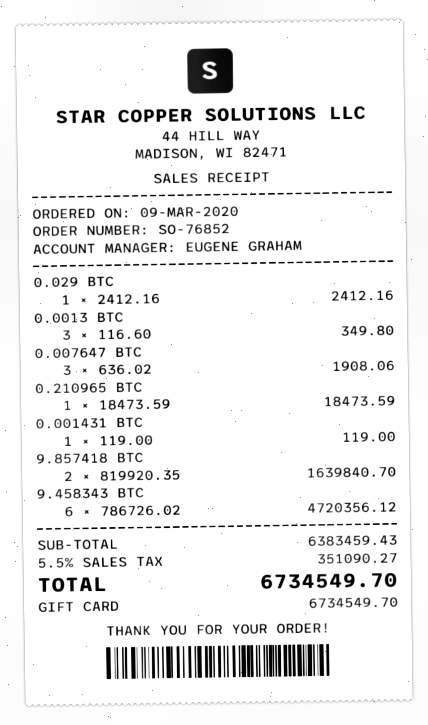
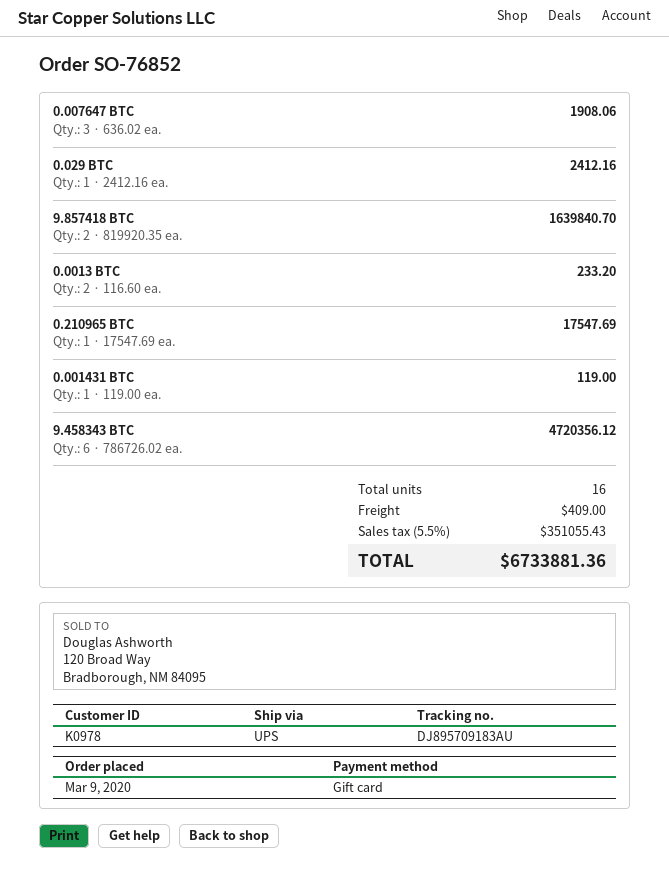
0.0013 BTC: 3 x 116.60 = 349.80 -> 2 x 116.60 = 233.20
0.210965 BTC: 1 x 18473.59 = 18473.59 -> 1 x 17547.69 = 17547.69
shipping: none -> 409.00
tax: 5.5% = 351090.27 -> 5.5% = 351055.43
total: 6734549.70 -> 6733881.36

